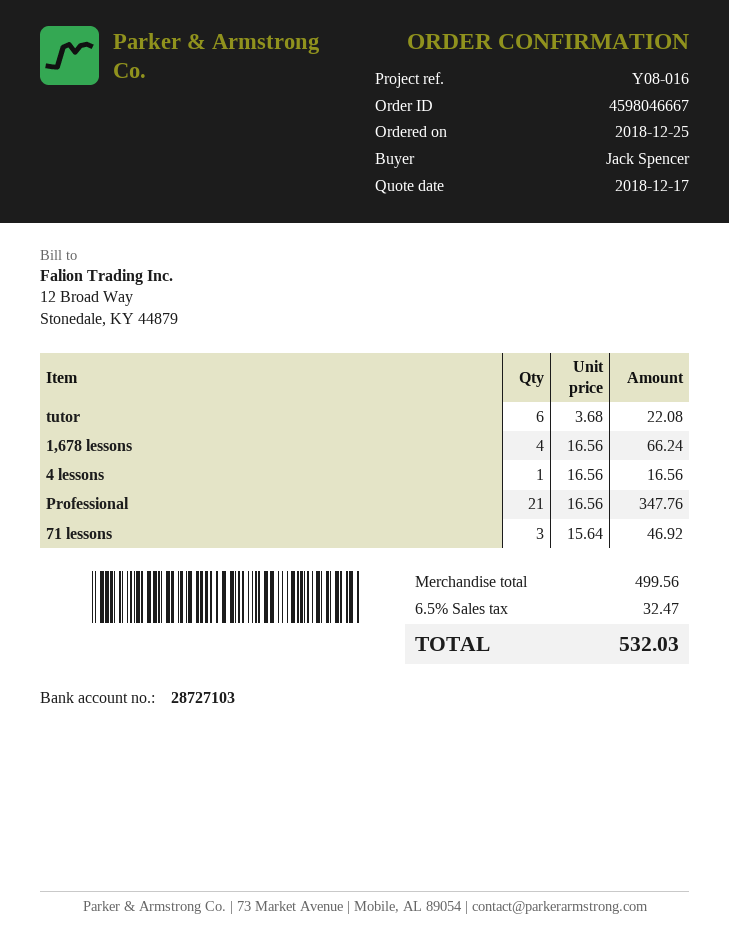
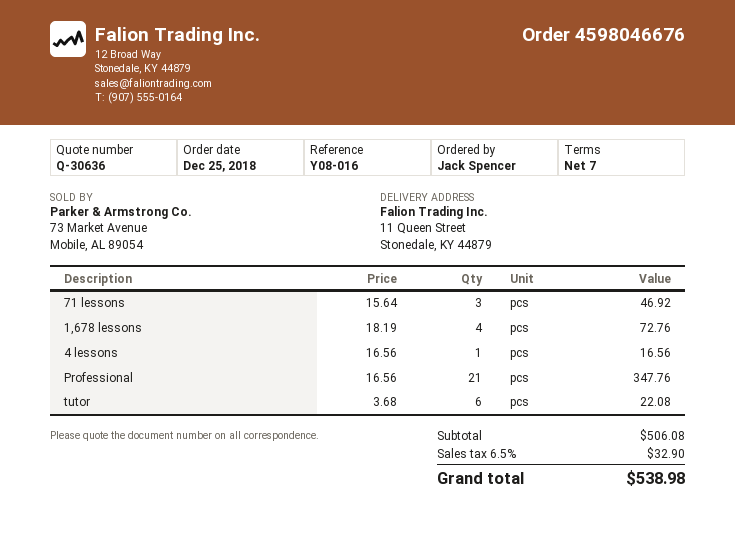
order number: 4598046667 -> 4598046676
1,678 lessons: 4 x 16.56 = 66.24 -> 4 x 18.19 = 72.76
subtotal: 499.56 -> 506.08
tax: 6.5% = 32.47 -> 6.5% = 32.90
total: 532.03 -> 538.98

